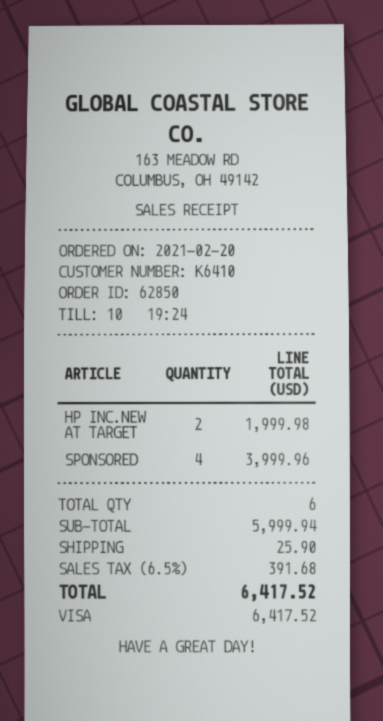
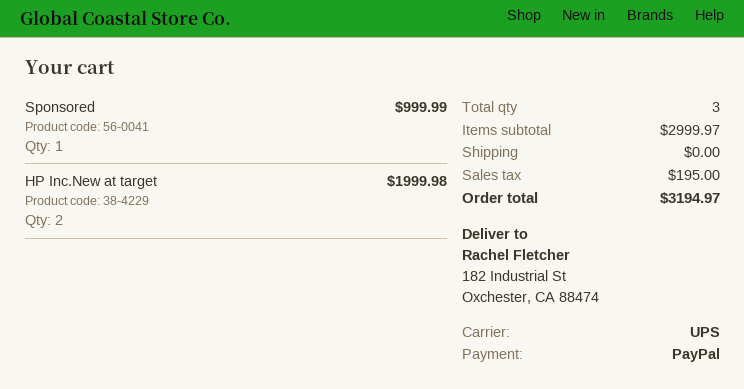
payment method: Visa -> PayPal
SPONSORED: 4 for 3999.96 -> 1 for 999.99
total quantity: 6 -> 3
subtotal: 5999.94 -> 2999.97
shipping: 25.90 -> 0.00
tax: 391.68 -> 195.00
total: 6417.52 -> 3194.97

